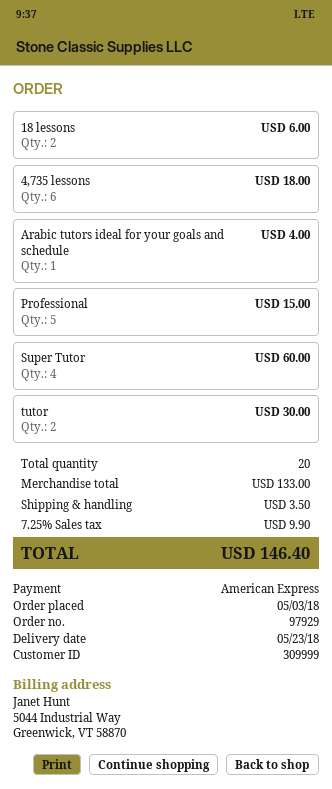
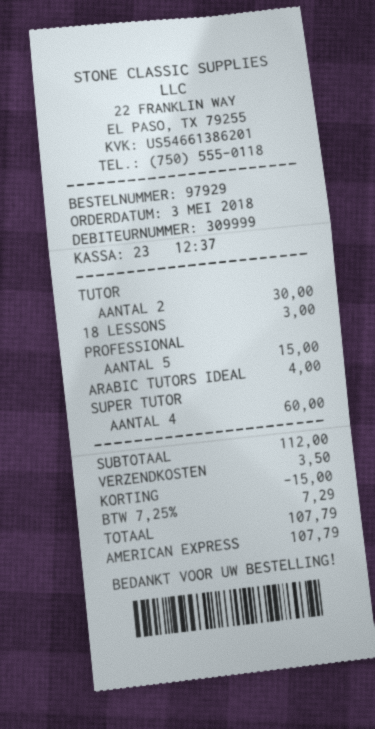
18 lessons: 2 for 6.00 -> 1 for 3.00
4,735 lessons: 6 for 18.00 -> none
subtotal: 133.00 -> 112.00
discount: none -> 15.00
tax: 7.25% = 9.90 -> 7.25% = 7.29
total: 146.40 -> 107.79

